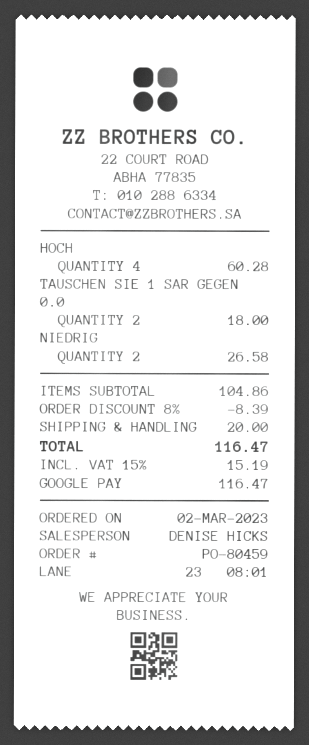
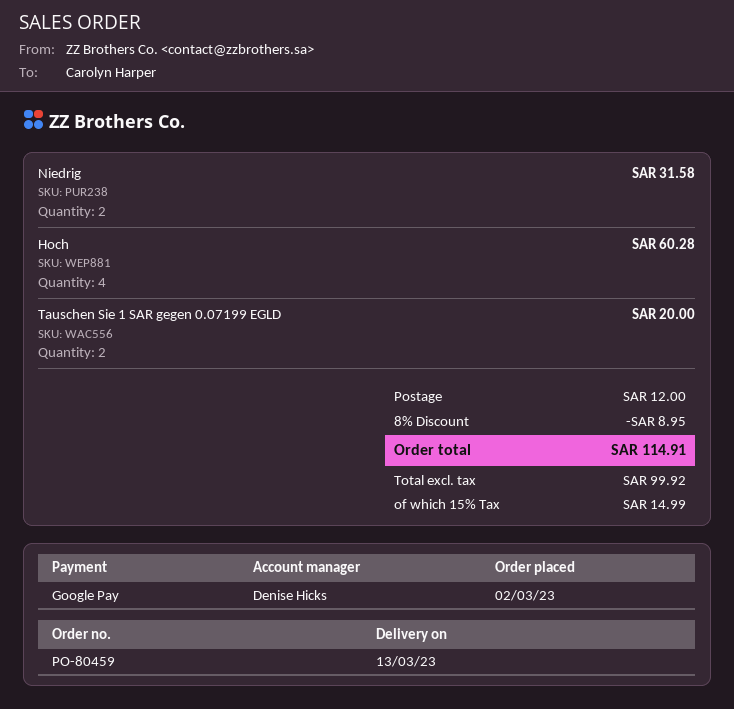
TAUSCHEN SIE 1 SAR GEGEN 0.0: 2 for 18.00 -> 2 for 20.00
NIEDRIG: 2 for 26.58 -> 2 for 31.58
discount: 8% = 8.39 -> 8% = 8.95
shipping: 20.00 -> 12.00
tax: 15% = 15.19 -> 15% = 14.99
total: 116.47 -> 114.91

